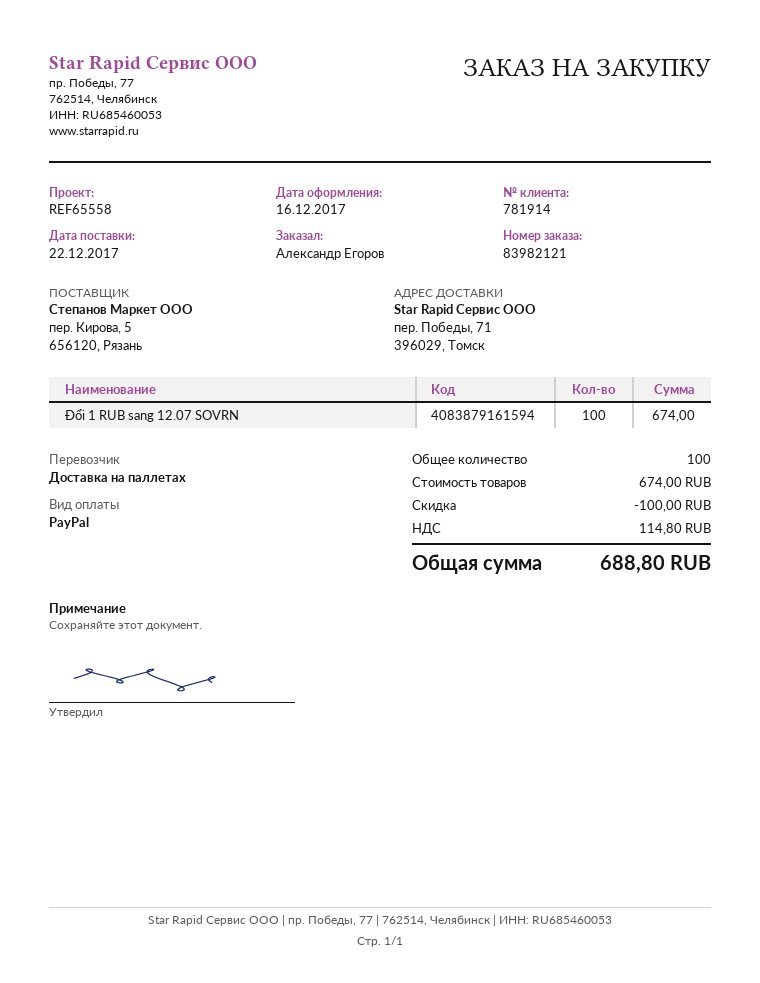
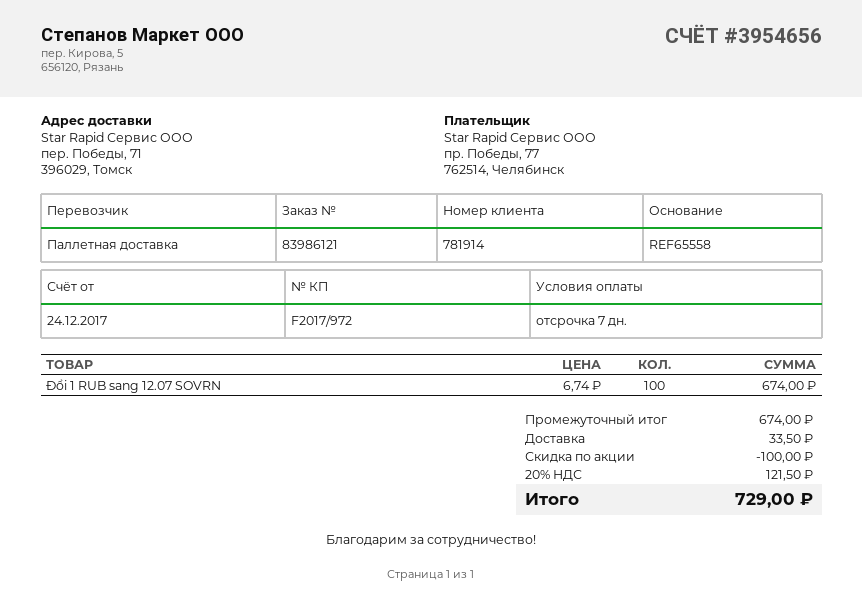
order number: 83982121 -> 83986121
shipping: none -> 33.50
tax: 114.80 -> 121.50
total: 688.80 -> 729.00

